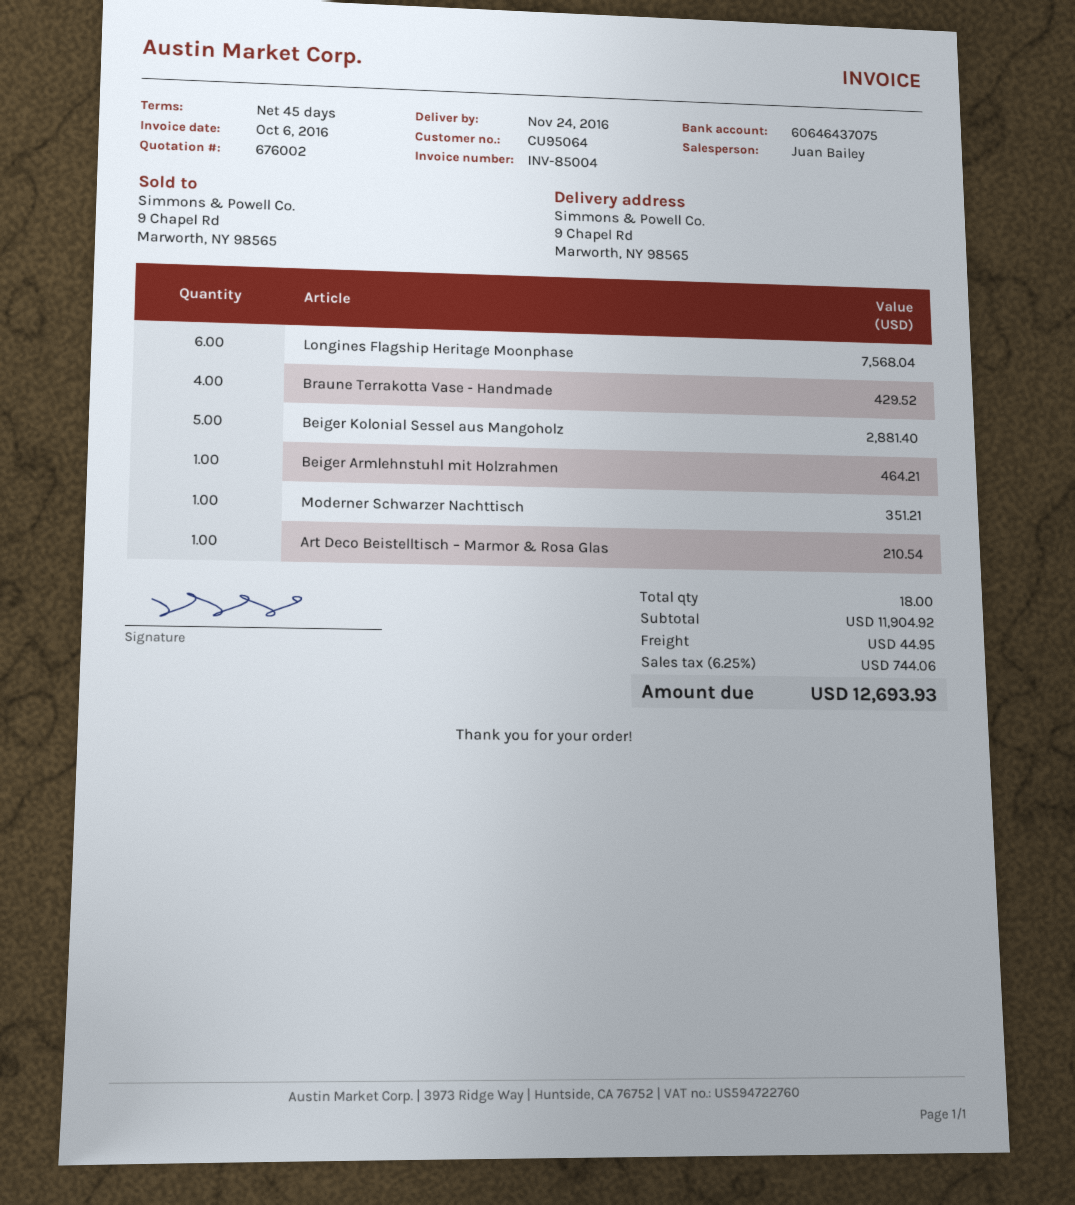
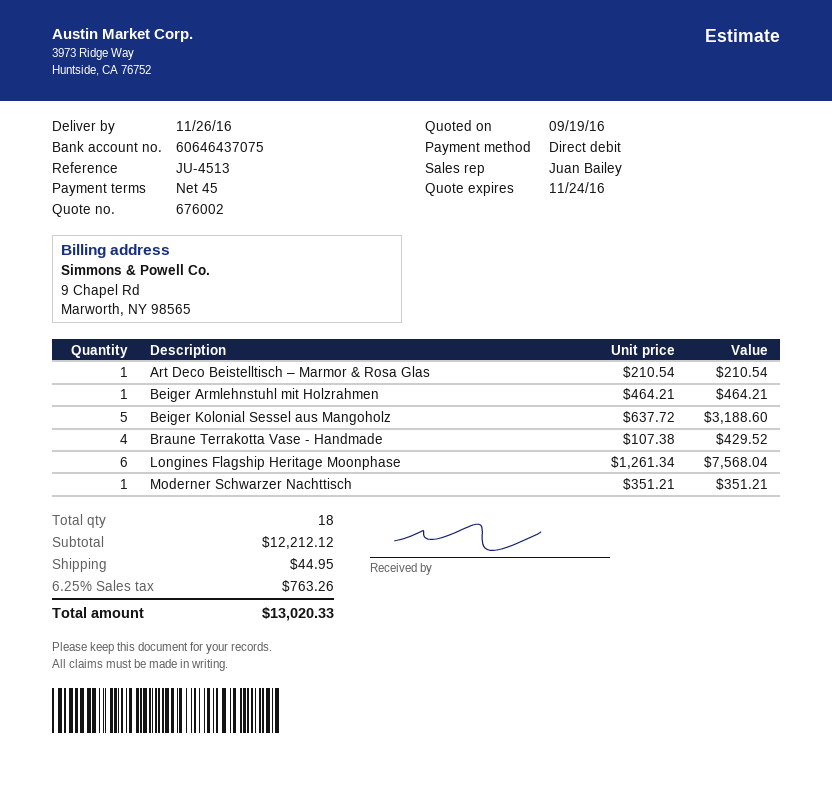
delivery date: 2016-11-24 -> 2016-11-26
Beiger Kolonial Sessel aus Mangoholz: 5 for 2881.40 -> 5 for 3188.60
subtotal: 11904.92 -> 12212.12
tax: 6.25% = 744.06 -> 6.25% = 763.26
total: 12693.93 -> 13020.33

